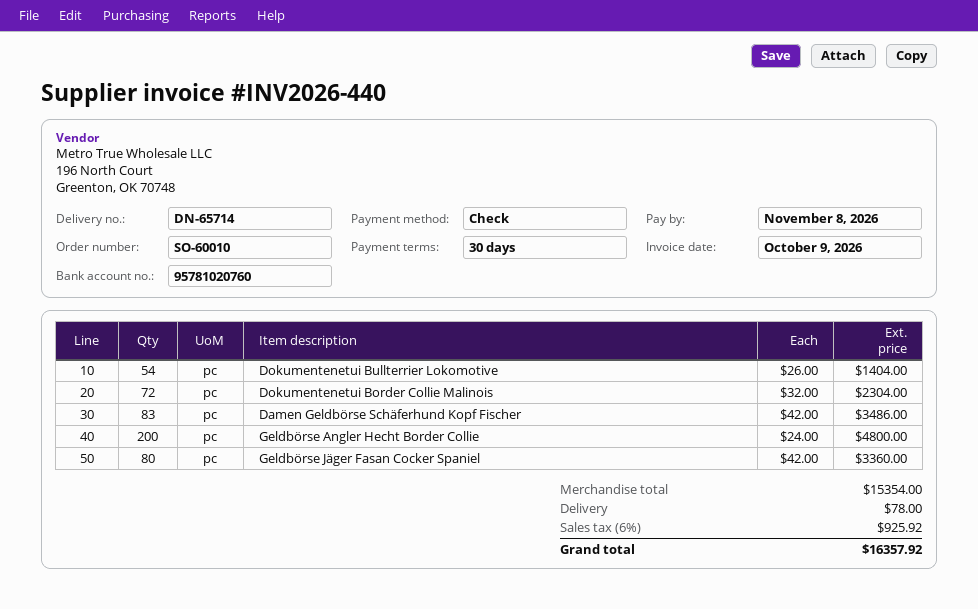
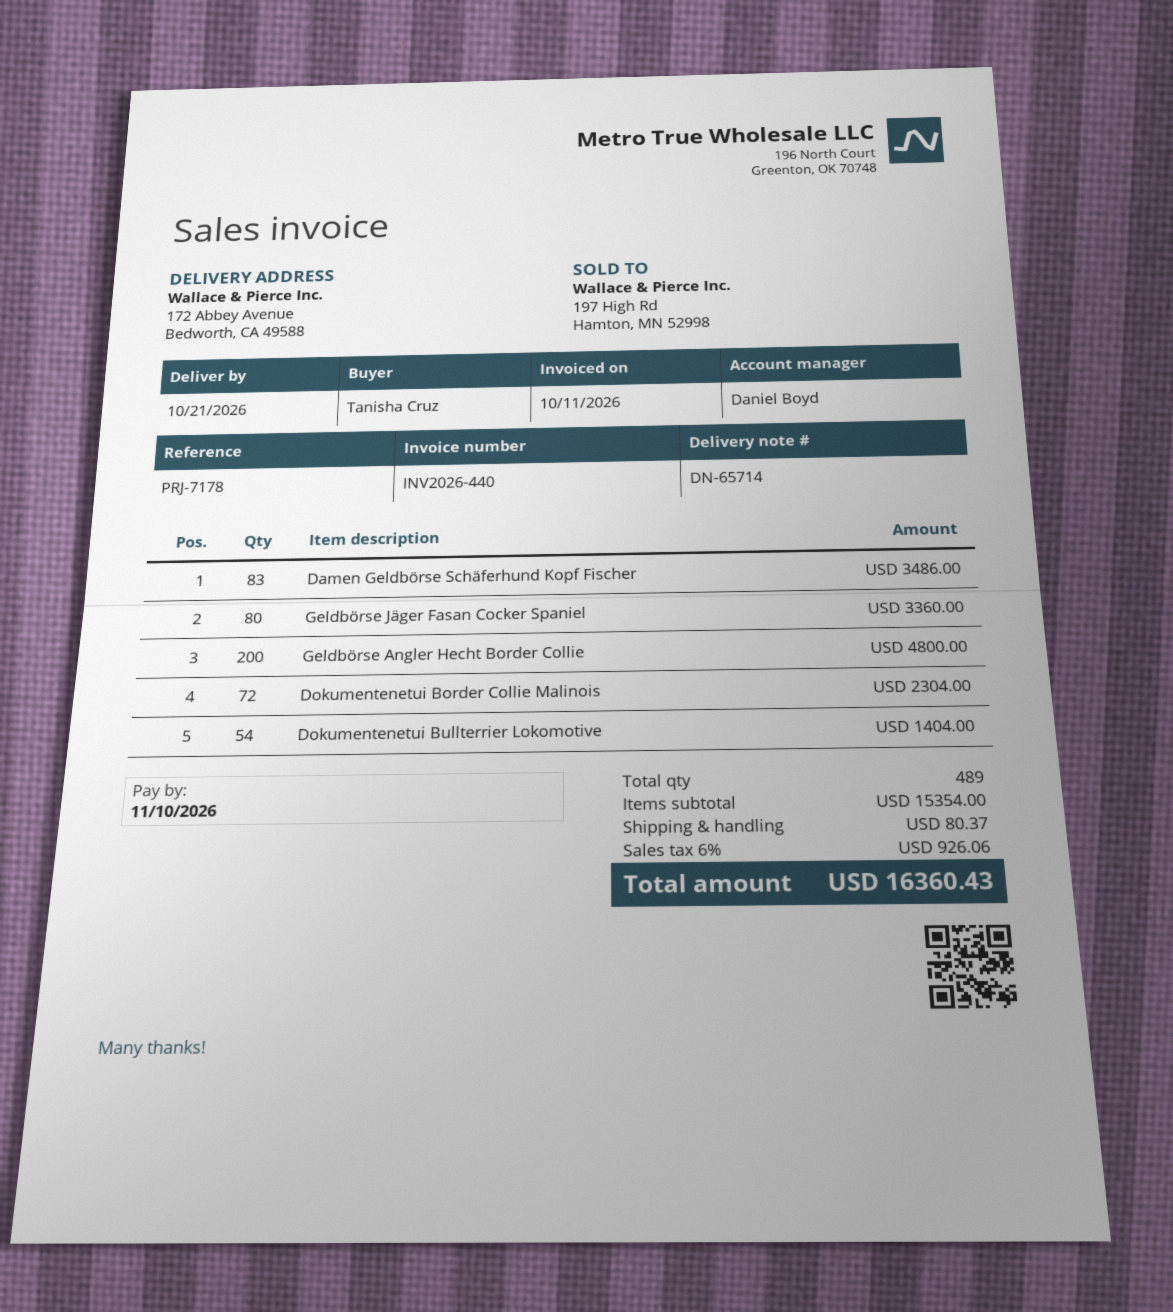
invoice date: 2026-10-09 -> 2026-10-11
due date: 2026-11-08 -> 2026-11-10
shipping: 78.00 -> 80.37
tax: 6% = 925.92 -> 6% = 926.06
total: 16357.92 -> 16360.43

